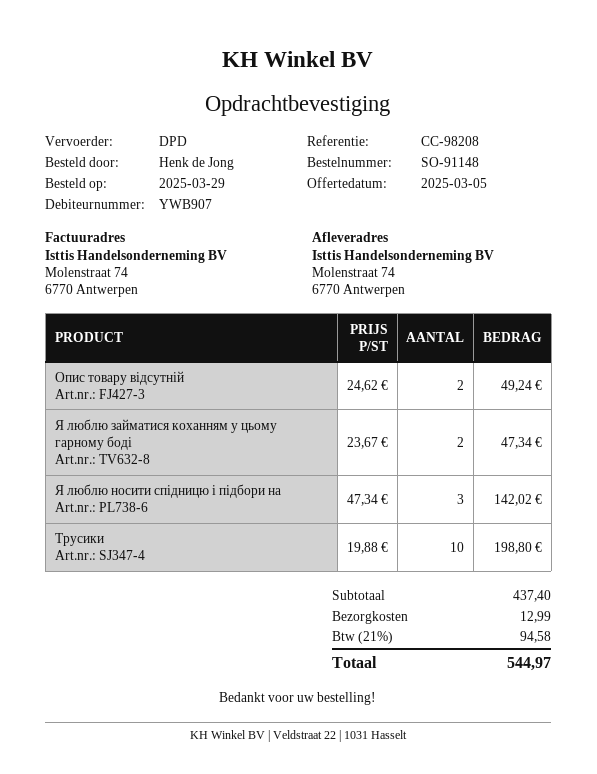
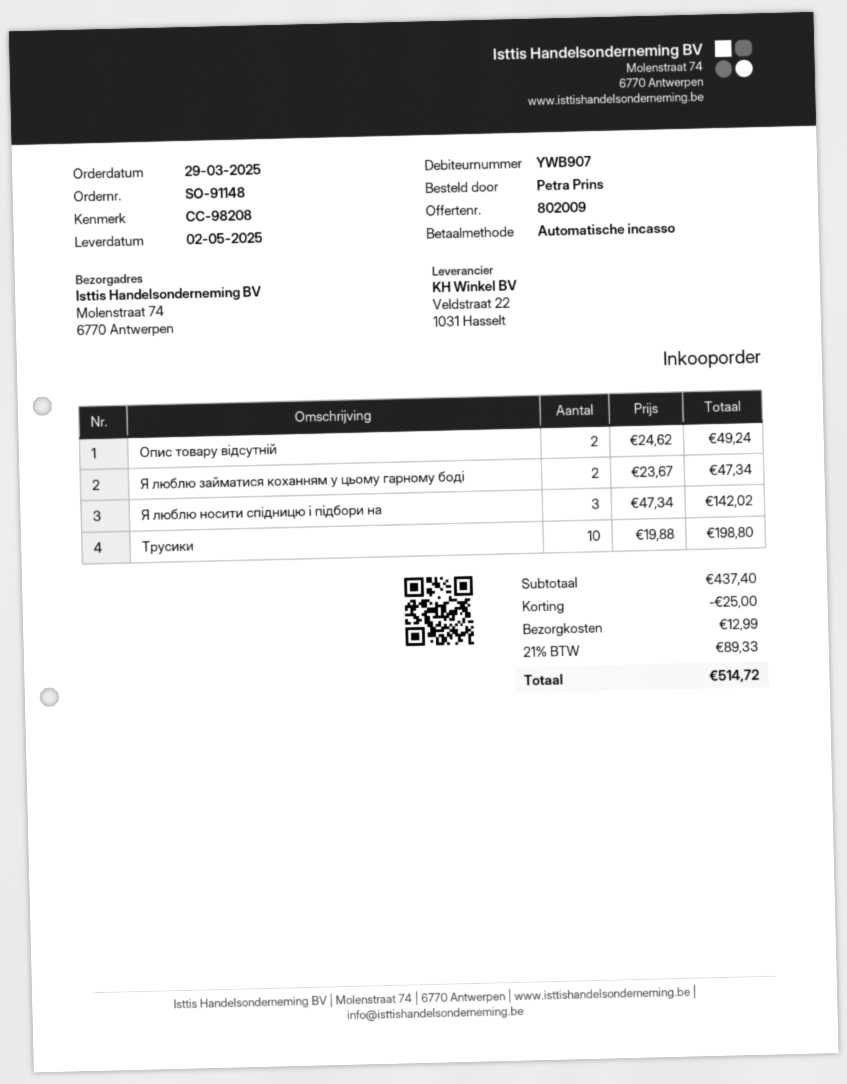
ordered by: Henk de Jong -> Petra Prins
discount: none -> 25.00
tax: 21% = 94.58 -> 21% = 89.33
total: 544.97 -> 514.72

